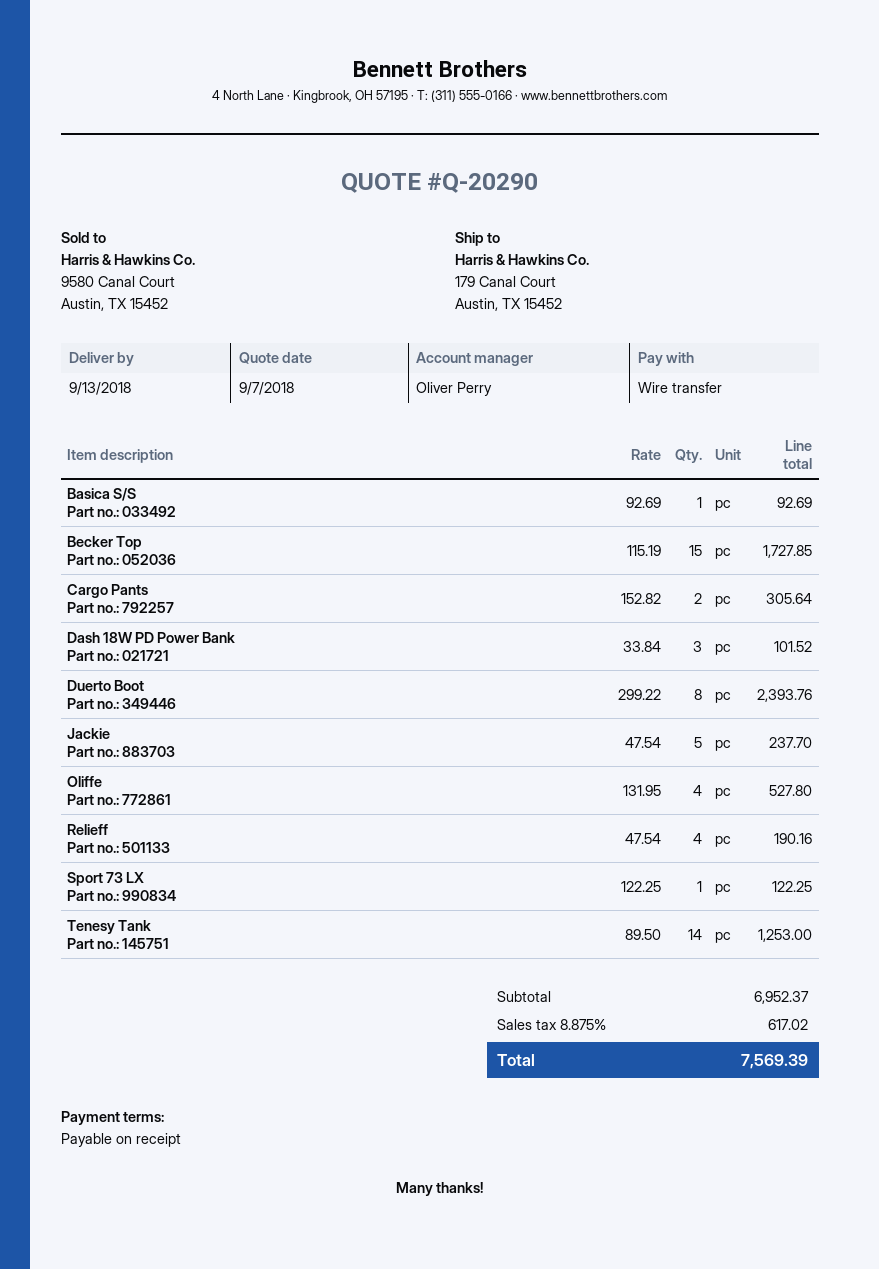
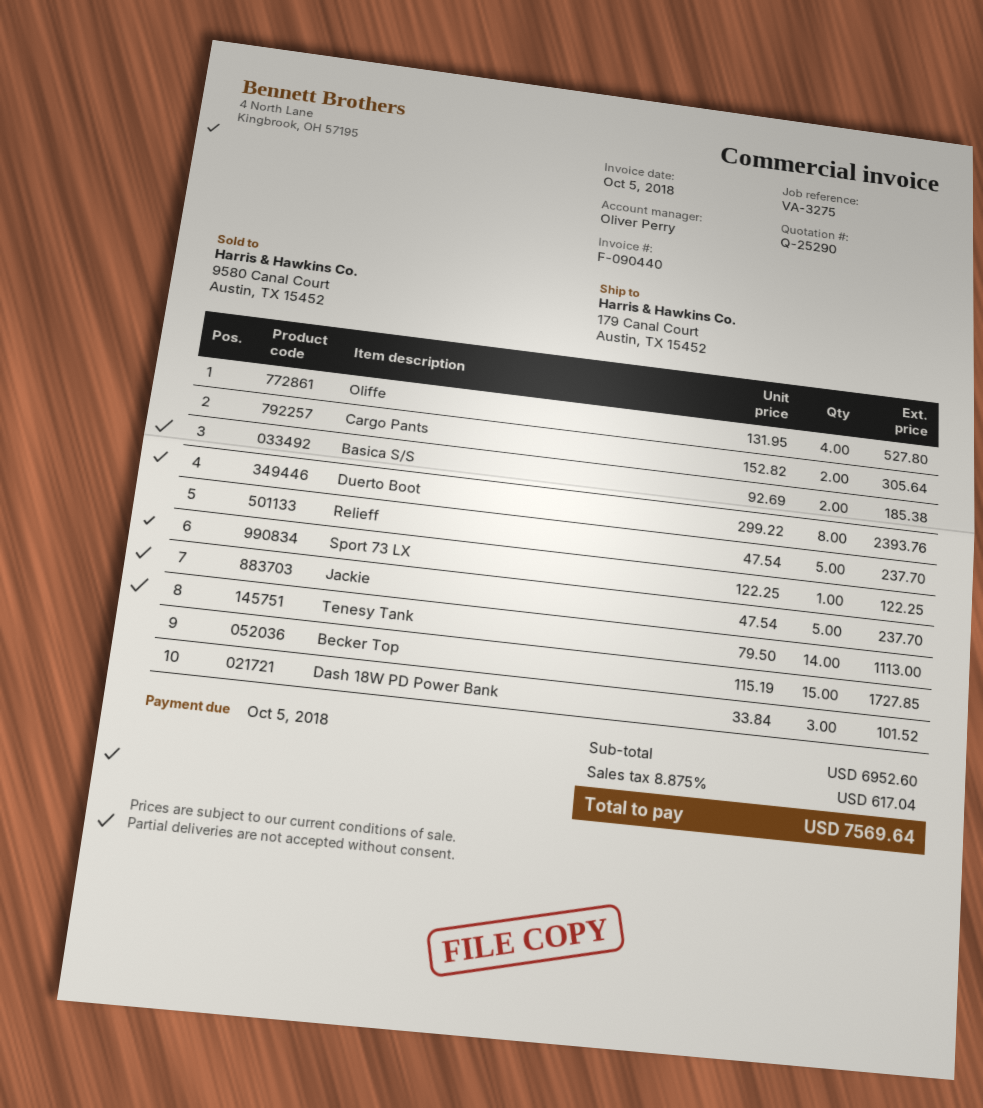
quote number: Q-20290 -> Q-25290
Basica S/S: 1 x 92.69 = 92.69 -> 2 x 92.69 = 185.38
Relieff: 4 x 47.54 = 190.16 -> 5 x 47.54 = 237.70
Tenesy Tank: 14 x 89.50 = 1253.00 -> 14 x 79.50 = 1113.00
subtotal: 6952.37 -> 6952.60
tax: 8.875% = 617.02 -> 8.875% = 617.04
total: 7569.39 -> 7569.64

